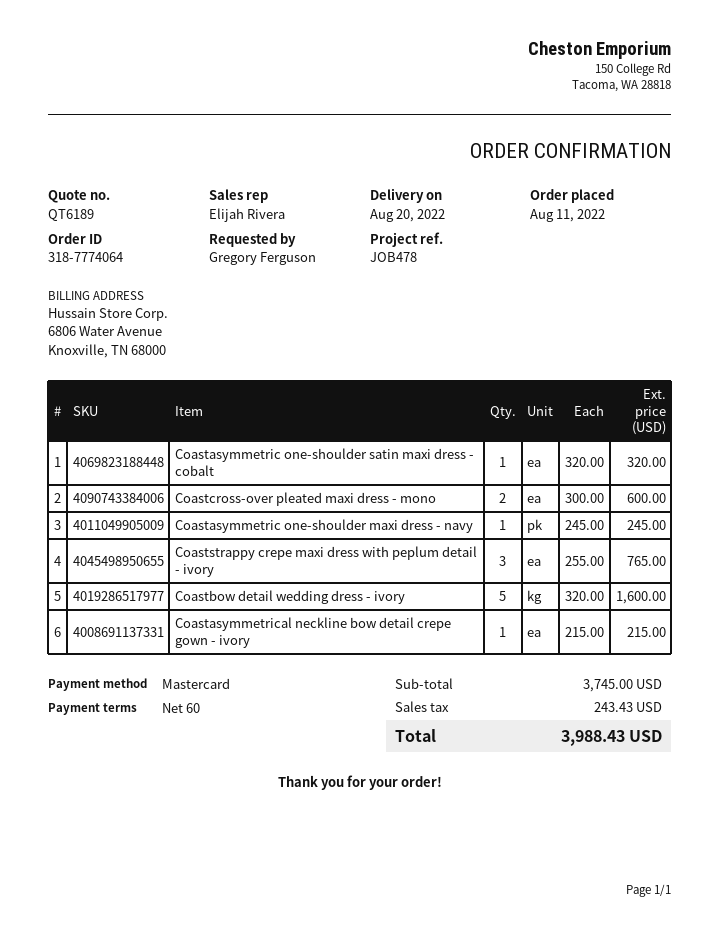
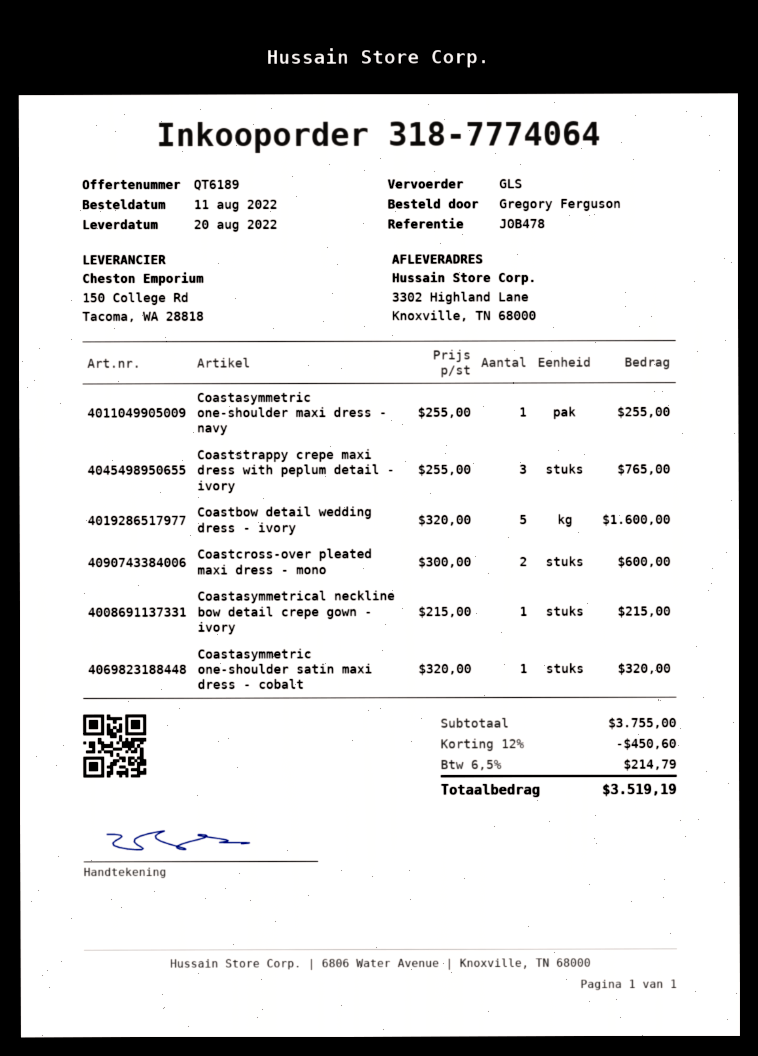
Coastasymmetric one-shoulder maxi dress - navy: 1 x 245.00 = 245.00 -> 1 x 255.00 = 255.00
subtotal: 3745.00 -> 3755.00
discount: none -> 12% = 450.60
tax: 243.43 -> 214.79
total: 3988.43 -> 3519.19

